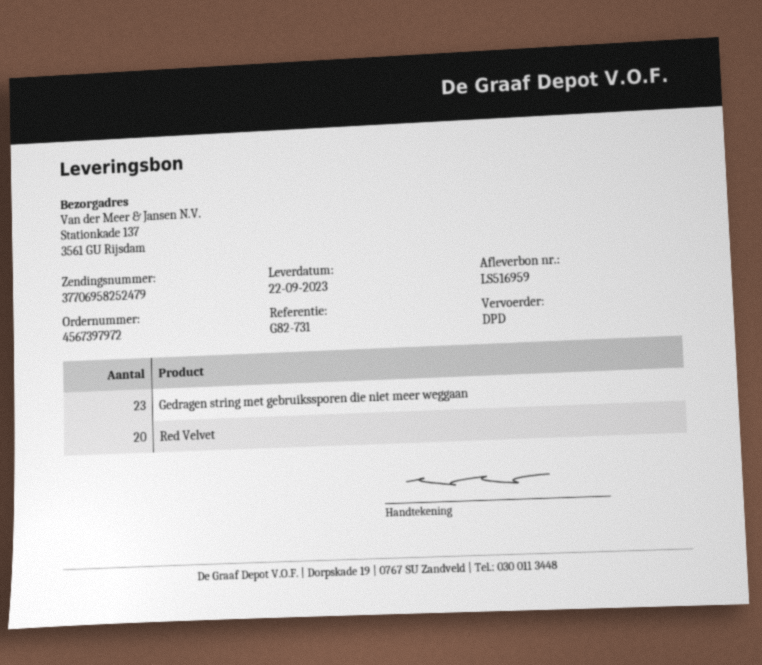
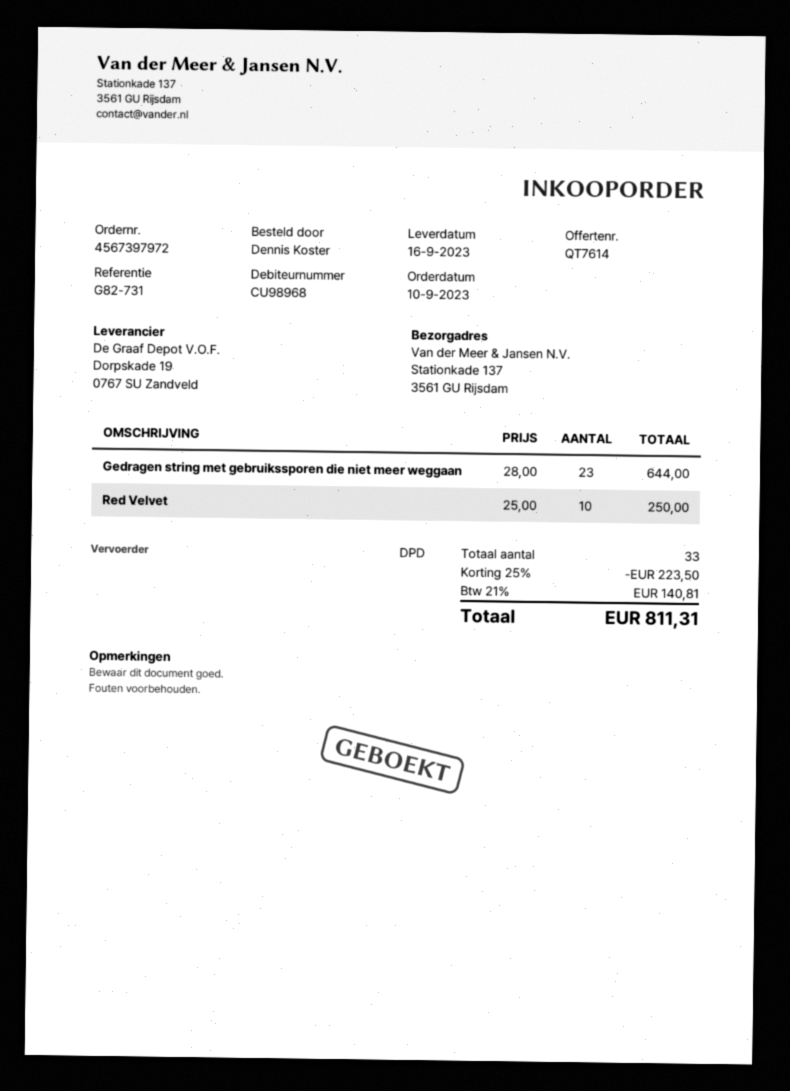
delivery date: 2023-09-22 -> 2023-09-16
Red Velvet: 20 -> 10

